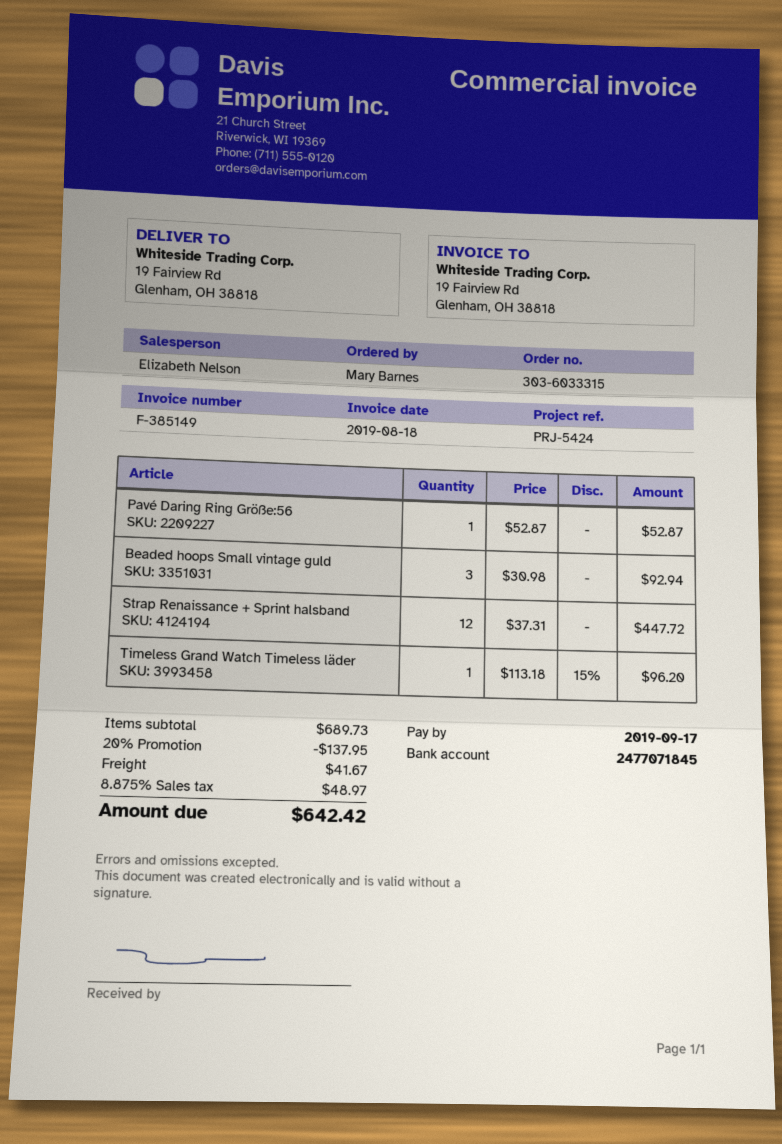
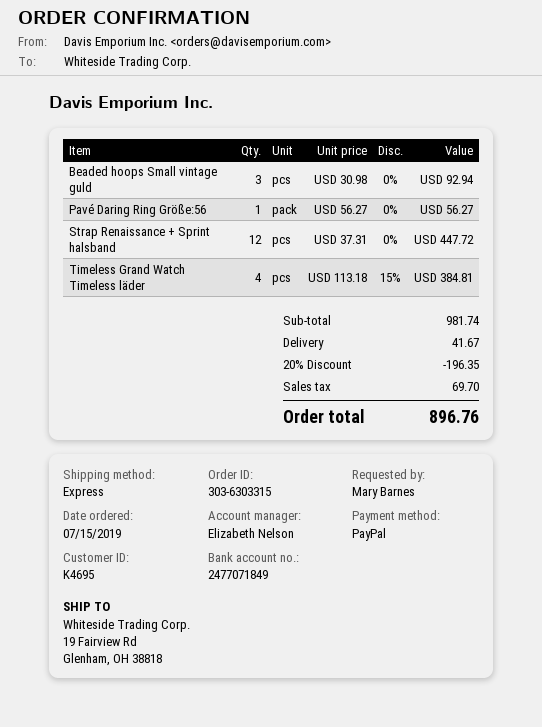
order number: 303-6033315 -> 303-6303315
bank account: 2477071845 -> 2477071849
Pavé Daring Ring Größe:56: 1 x 52.87 = 52.87 -> 1 x 56.27 = 56.27
Timeless Grand Watch Timeless läder: 1 x 113.18 - 15% = 96.20 -> 4 x 113.18 - 15% = 384.81
subtotal: 689.73 -> 981.74
discount: 20% = 137.95 -> 20% = 196.35
tax: 48.97 -> 69.70
total: 642.42 -> 896.76

